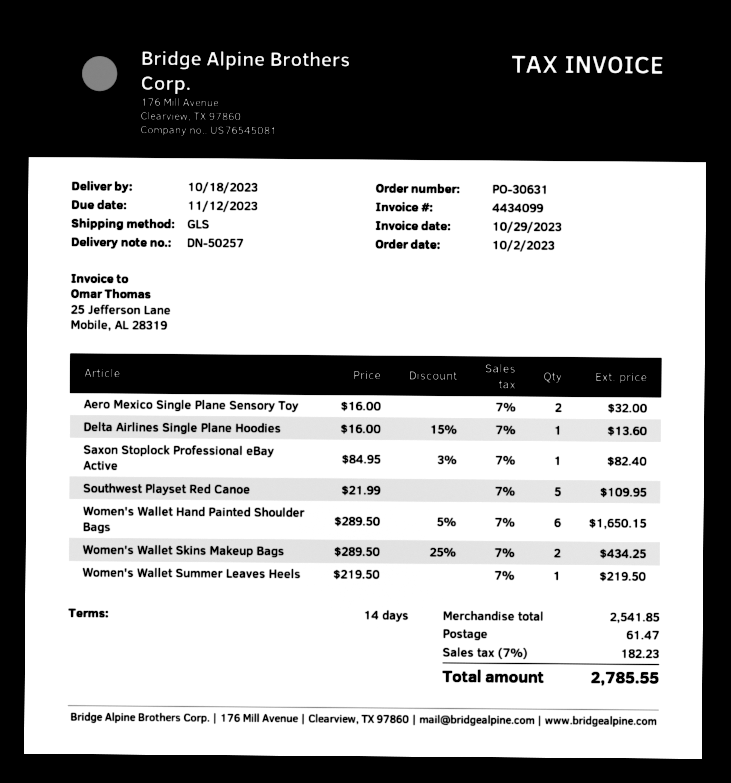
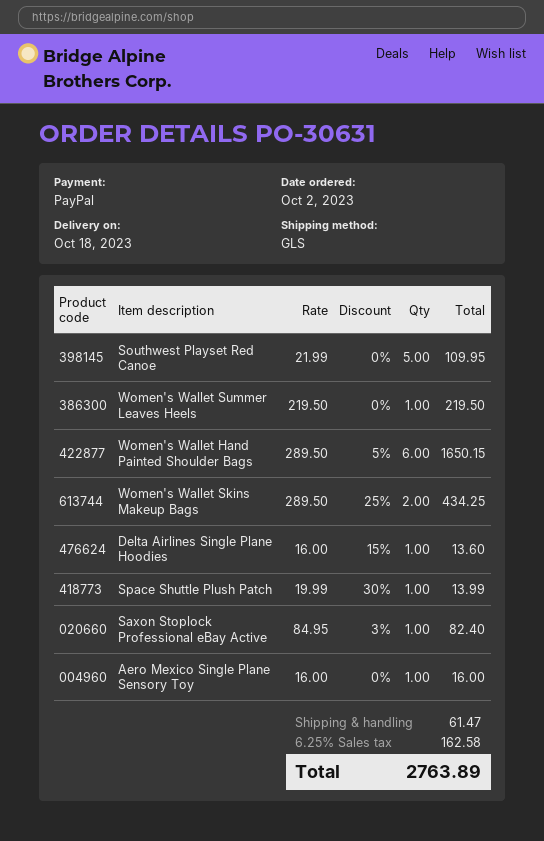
Aero Mexico Single Plane Sensory Toy: 2 x 16.00 = 32.00 -> 1 x 16.00 = 16.00
Space Shuttle Plush Patch: none -> 1 x 19.99 - 30% = 13.99
tax: 7% = 182.23 -> 6.25% = 162.58
total: 2785.55 -> 2763.89

